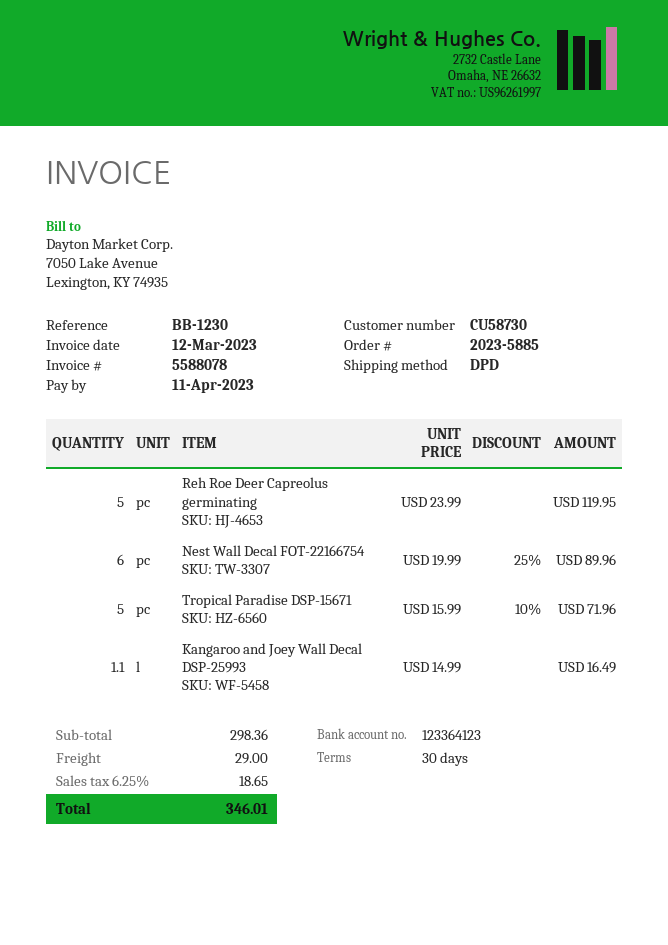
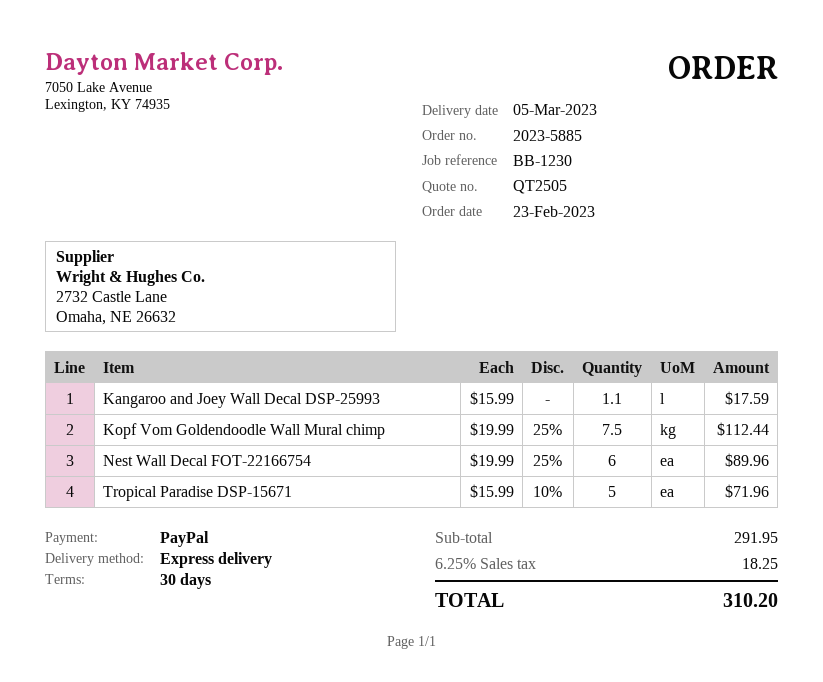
shipping method: DPD -> express
Reh Roe Deer Capreolus germinating: 5 x 23.99 = 119.95 -> none
Kangaroo and Joey Wall Decal DSP-25993: 1.1 x 14.99 = 16.49 -> 1.1 x 15.99 = 17.59
Kopf Vom Goldendoodle Wall Mural chimp: none -> 7.5 x 19.99 - 25% = 112.44
subtotal: 298.36 -> 291.95
shipping: 29.00 -> none
tax: 6.25% = 18.65 -> 6.25% = 18.25
total: 346.01 -> 310.20

